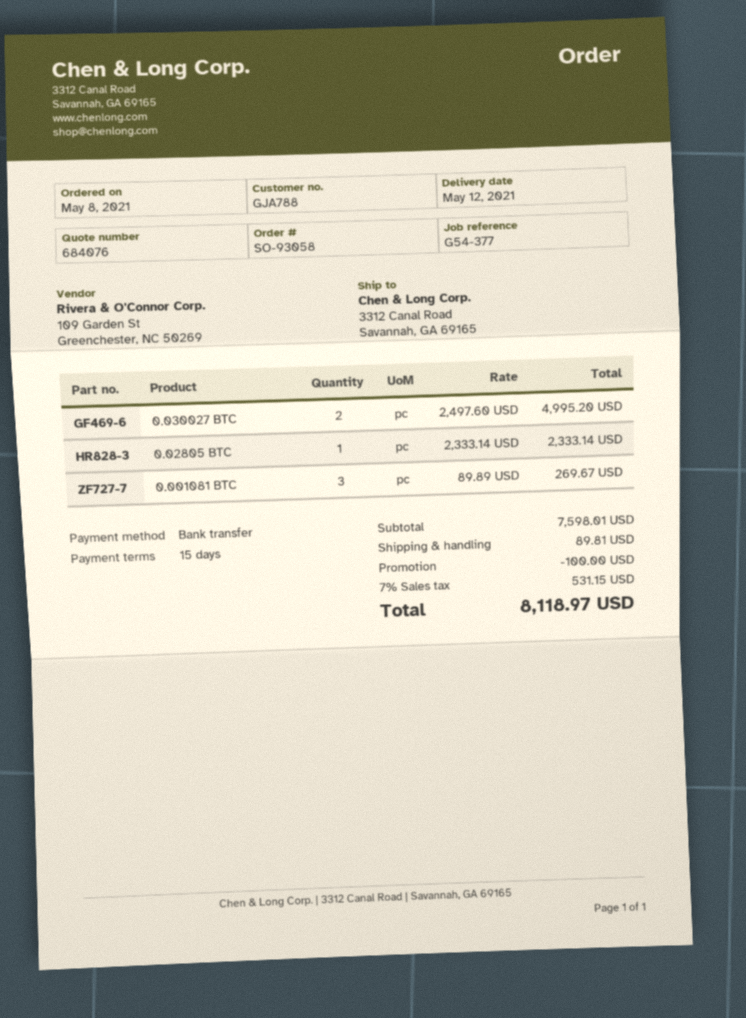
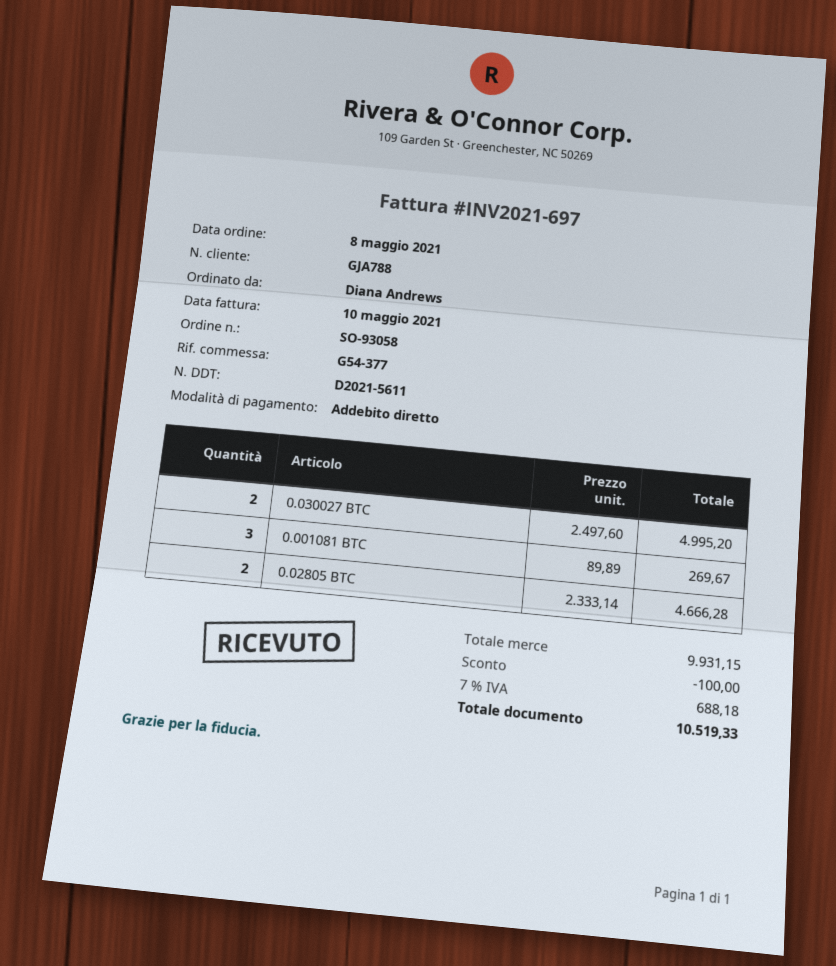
payment method: bank transfer -> direct debit
0.02805 BTC: 1 x 2333.14 = 2333.14 -> 2 x 2333.14 = 4666.28
subtotal: 7598.01 -> 9931.15
shipping: 89.81 -> none
tax: 7% = 531.15 -> 7% = 688.18
total: 8118.97 -> 10519.33

